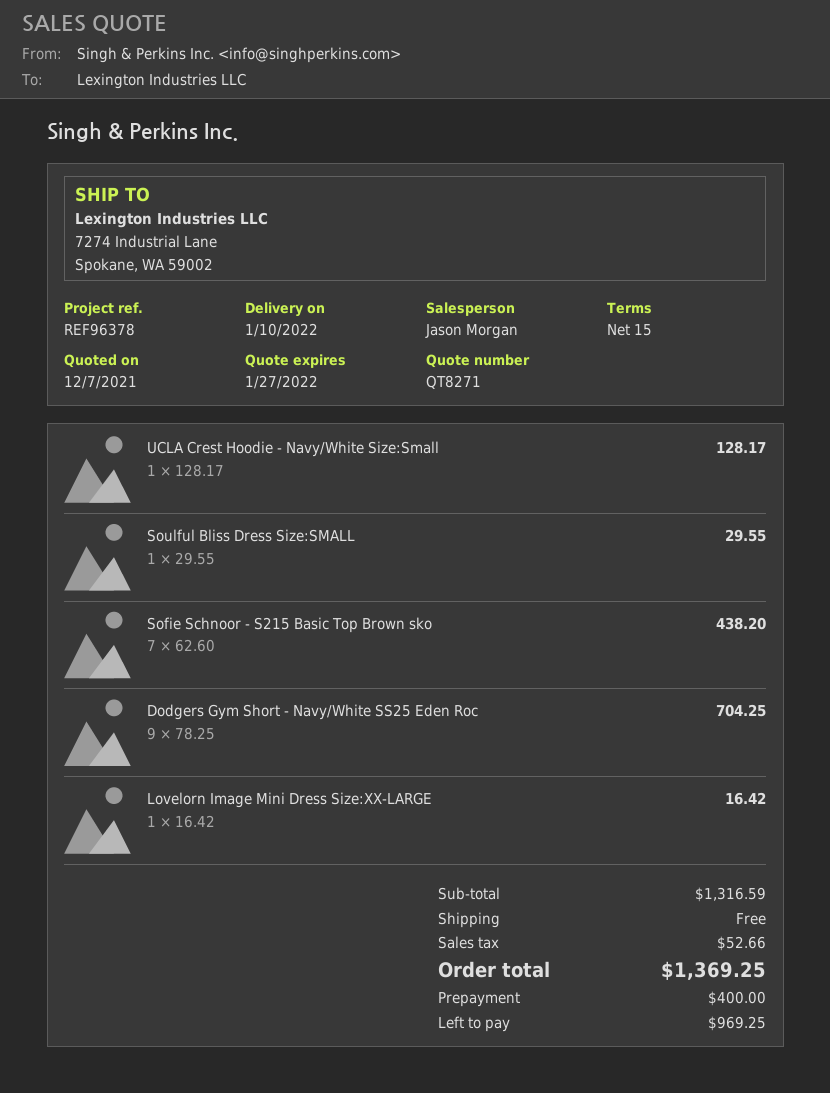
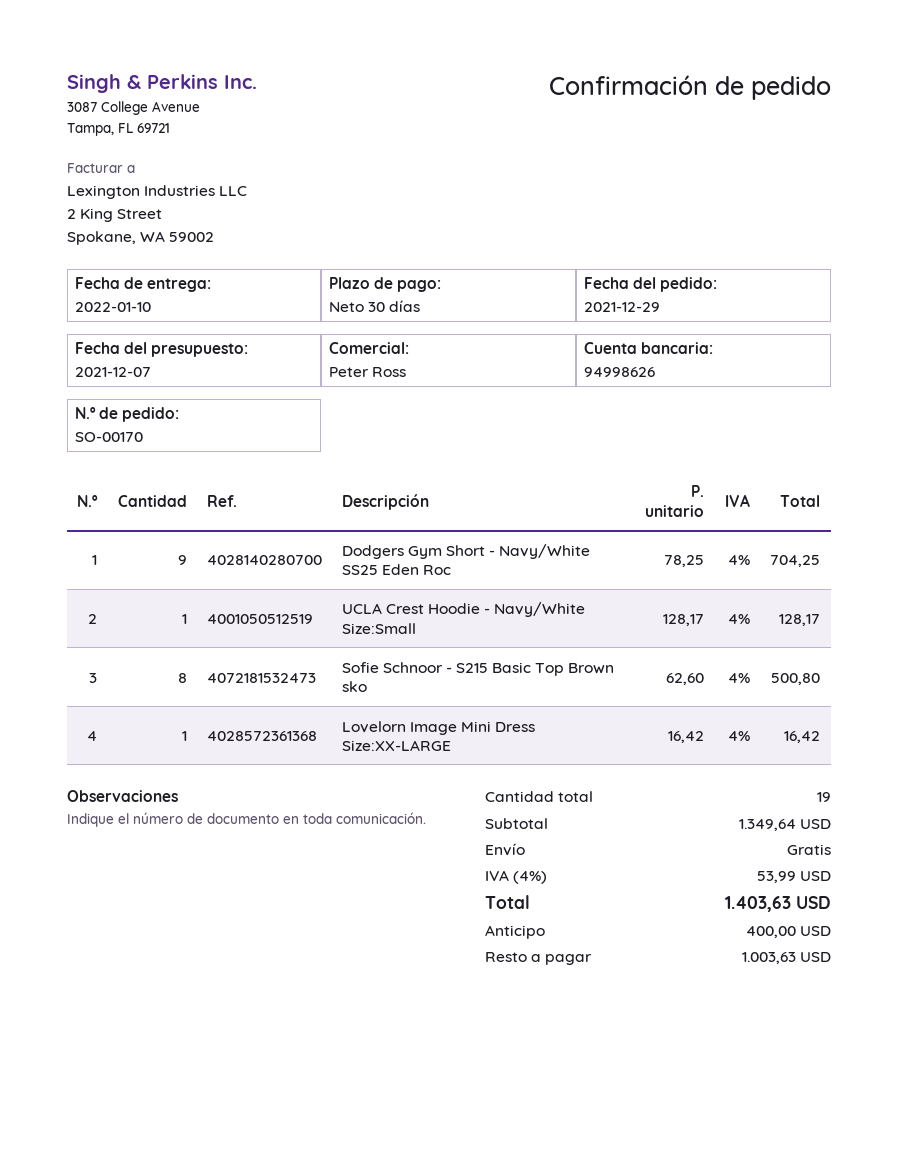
payment terms: 15 days -> 30 days
sales rep: Jason Morgan -> Peter Ross
Soulful Bliss Dress Size:SMALL: 1 x 29.55 = 29.55 -> none
Sofie Schnoor - S215 Basic Top Brown sko: 7 x 62.60 = 438.20 -> 8 x 62.60 = 500.80
subtotal: 1316.59 -> 1349.64
tax: 52.66 -> 53.99
total: 1369.25 -> 1403.63
balance: 969.25 -> 1003.63

